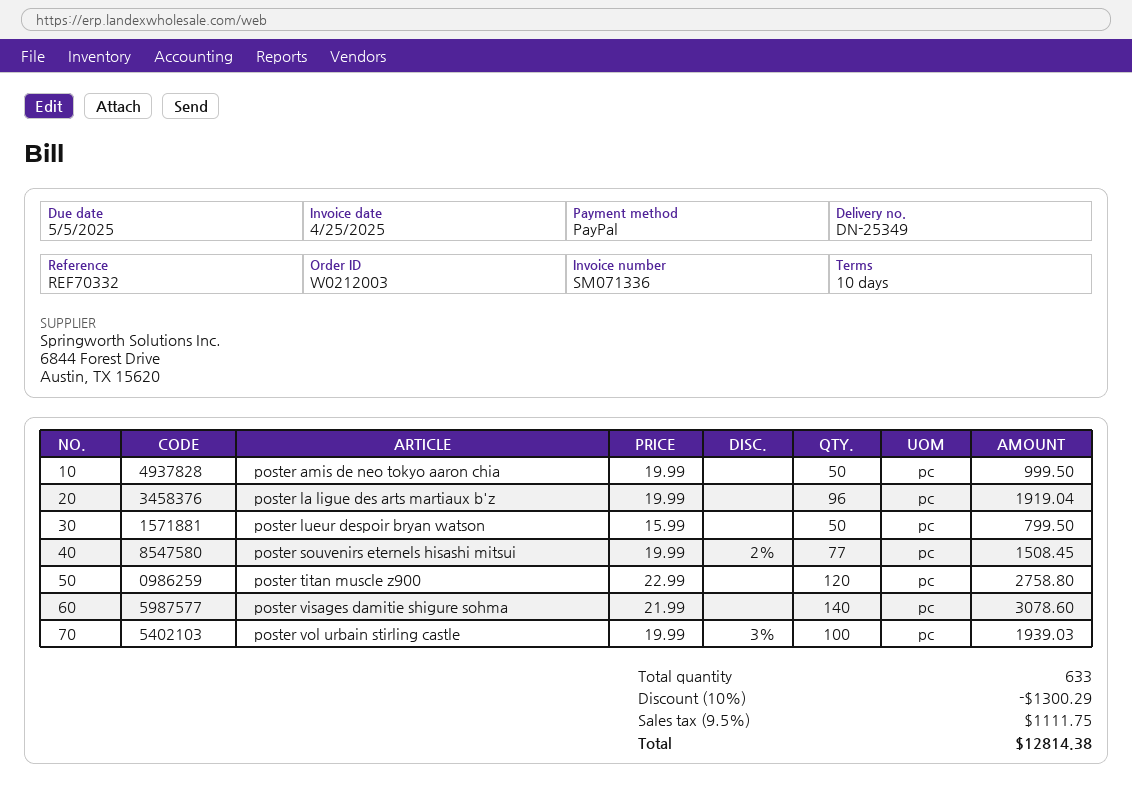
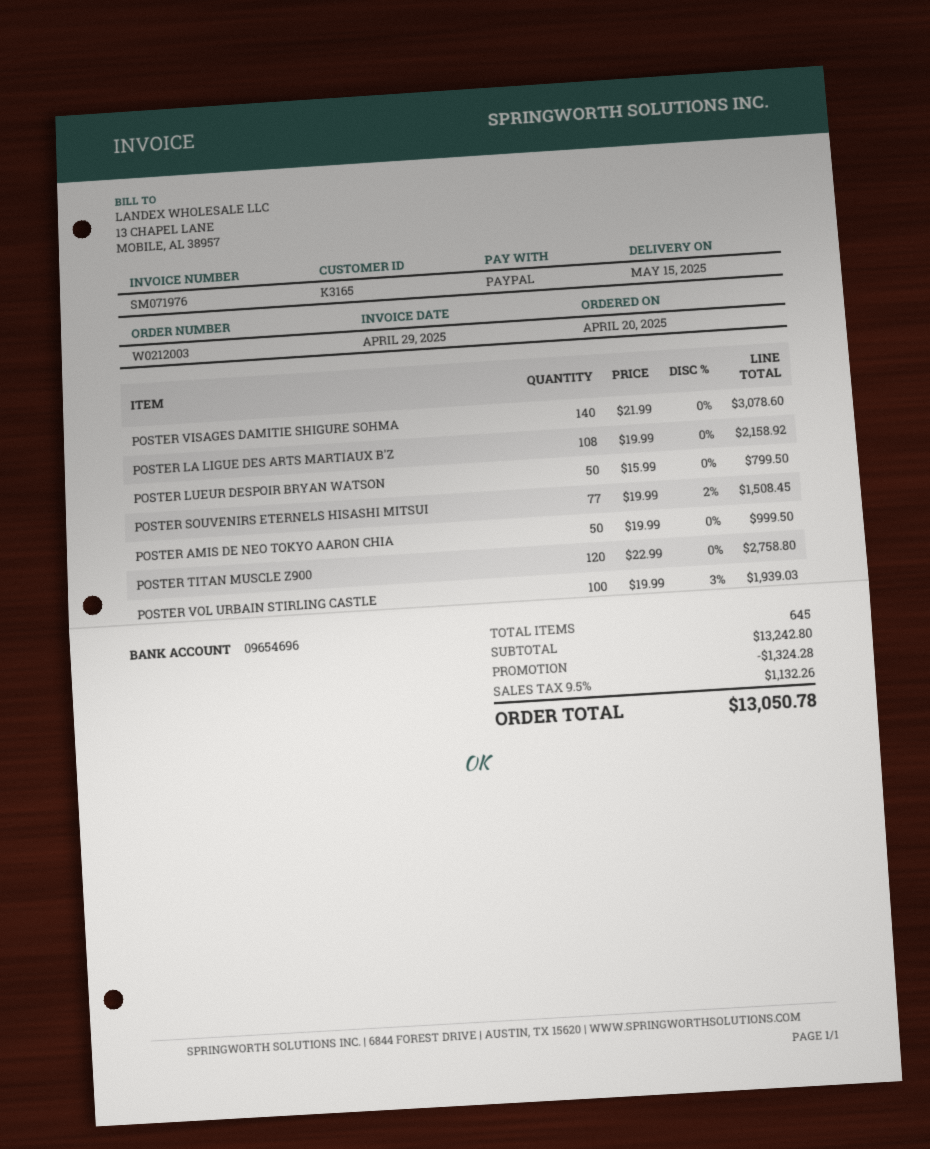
invoice number: SM071336 -> SM071976
invoice date: 2025-04-25 -> 2025-04-29
poster la ligue des arts martiaux b'z: 96 x 19.99 = 1919.04 -> 108 x 19.99 = 2158.92
total quantity: 633 -> 645
discount: 1300.29 -> 1324.28
tax: 9.5% = 1111.75 -> 9.5% = 1132.26
total: 12814.38 -> 13050.78

